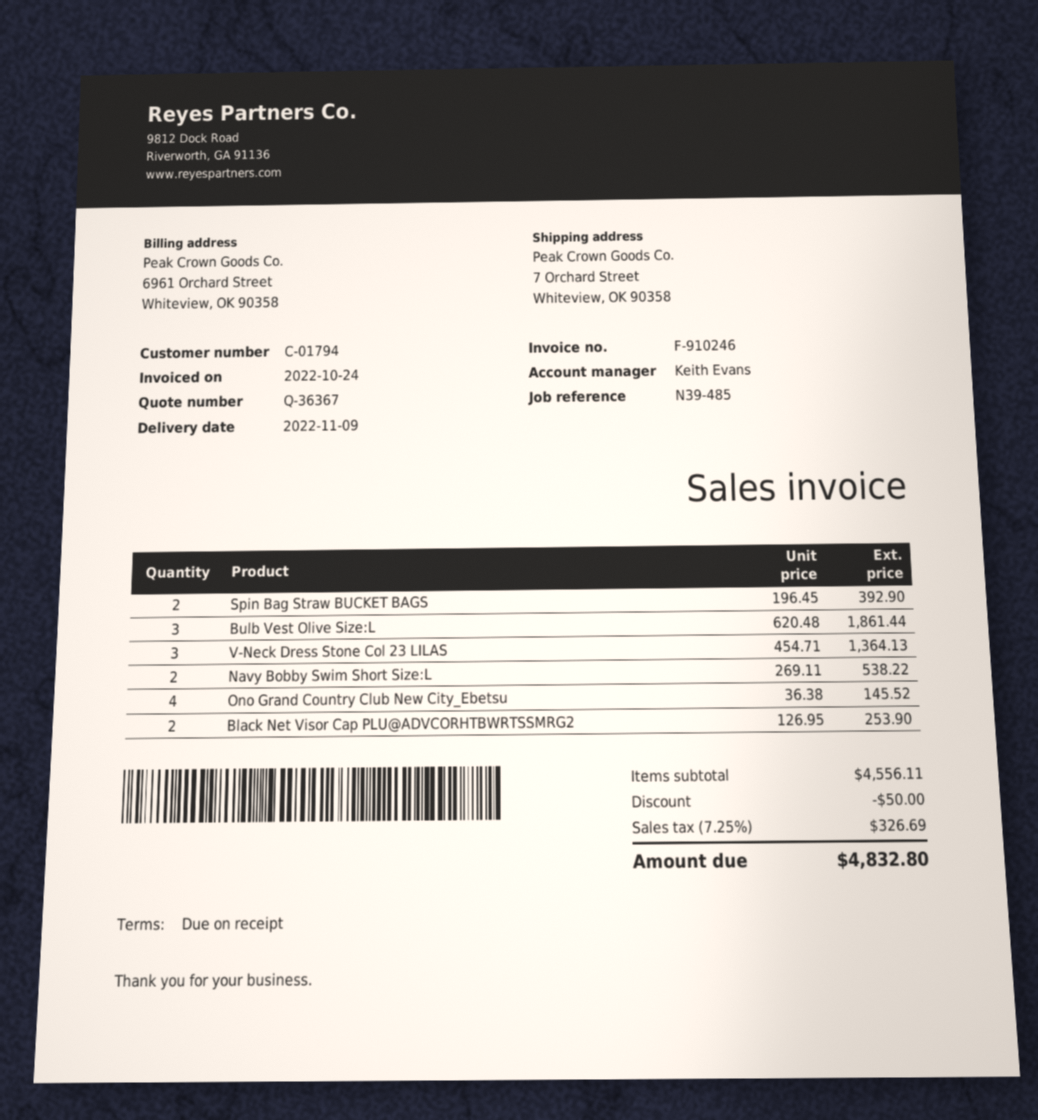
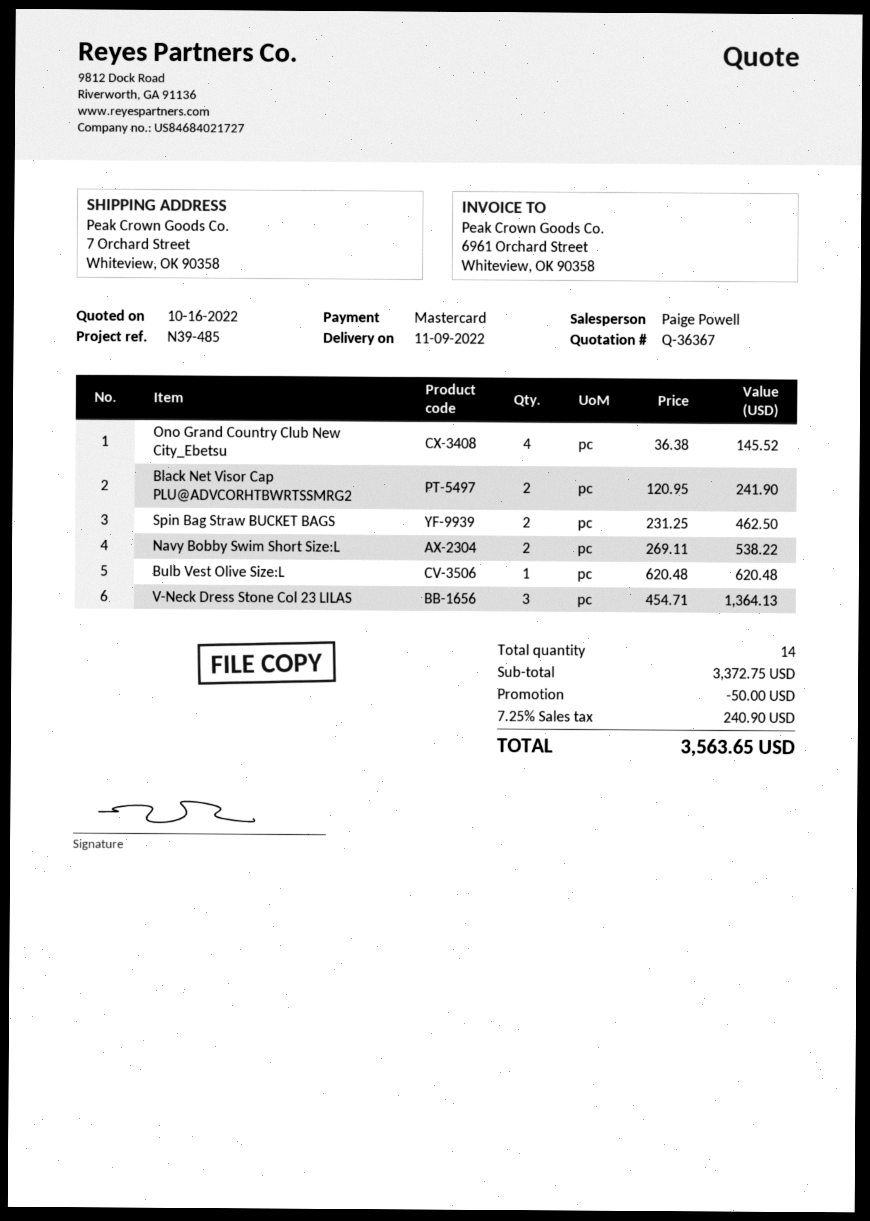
sales rep: Keith Evans -> Paige Powell
Spin Bag Straw BUCKET BAGS: 2 x 196.45 = 392.90 -> 2 x 231.25 = 462.50
Bulb Vest Olive Size:L: 3 x 620.48 = 1861.44 -> 1 x 620.48 = 620.48
Black Net Visor Cap PLU@ADVCORHTBWRTSSMRG2: 2 x 126.95 = 253.90 -> 2 x 120.95 = 241.90
subtotal: 4556.11 -> 3372.75
tax: 7.25% = 326.69 -> 7.25% = 240.90
total: 4832.80 -> 3563.65

